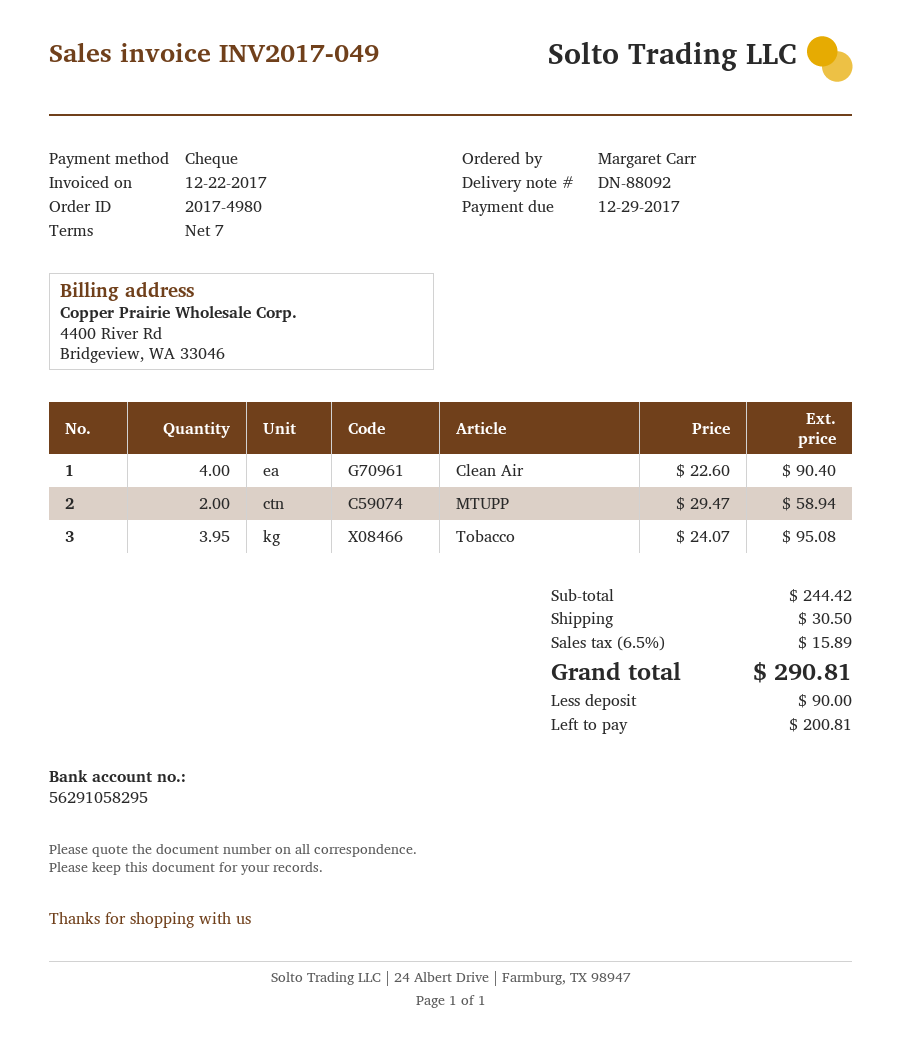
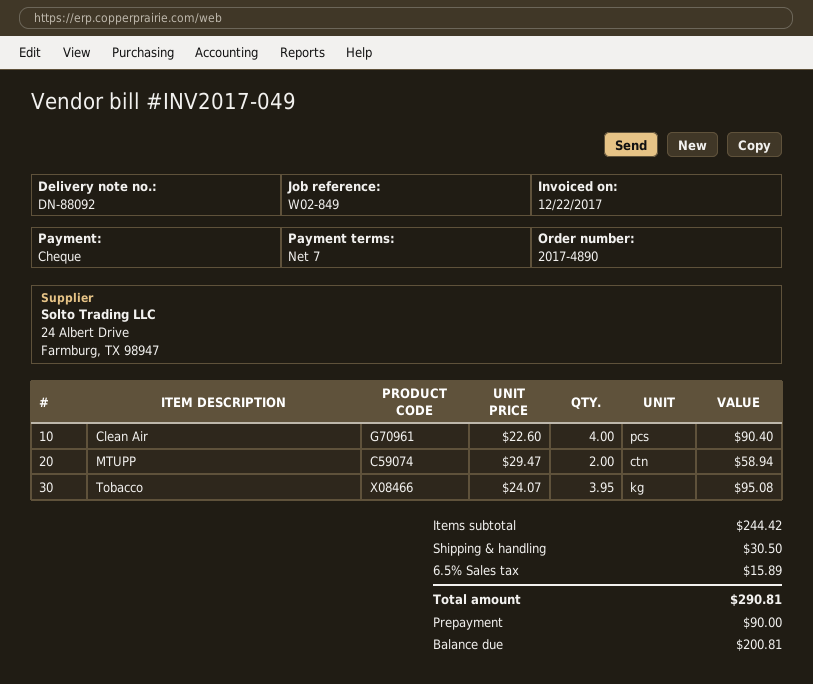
order number: 2017-4980 -> 2017-4890

